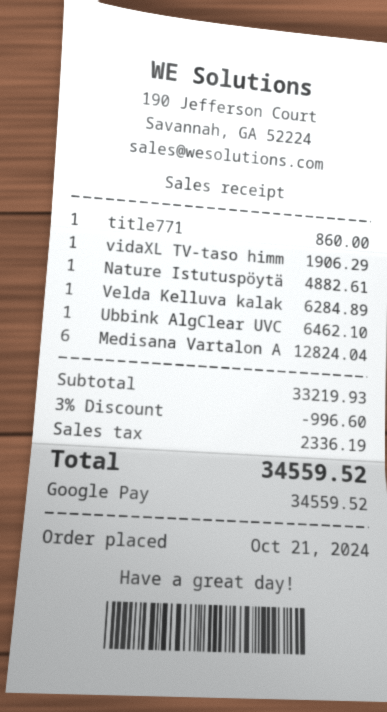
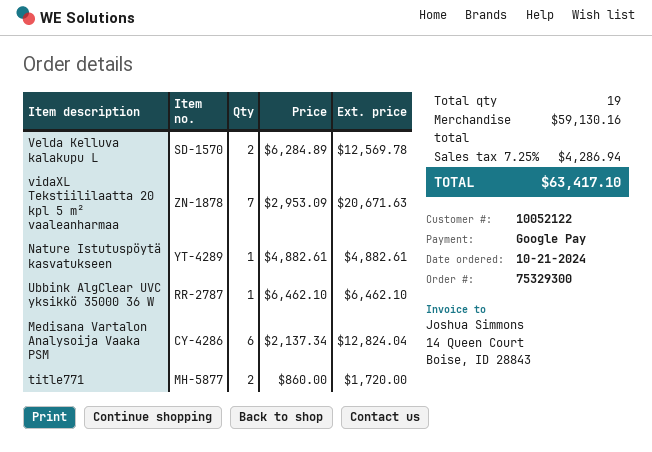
title771: 1 for 860.00 -> 2 for 1720.00
vidaXL TV-taso himm: 1 for 1906.29 -> none
Velda Kelluva kalak: 1 for 6284.89 -> 2 for 12569.78
vidaXL Tekstiililaatta 20 kpl 5 m² vaaleanharmaa: none -> 7 for 20671.63
subtotal: 33219.93 -> 59130.16
discount: 3% = 996.60 -> none
tax: 2336.19 -> 4286.94
total: 34559.52 -> 63417.10

